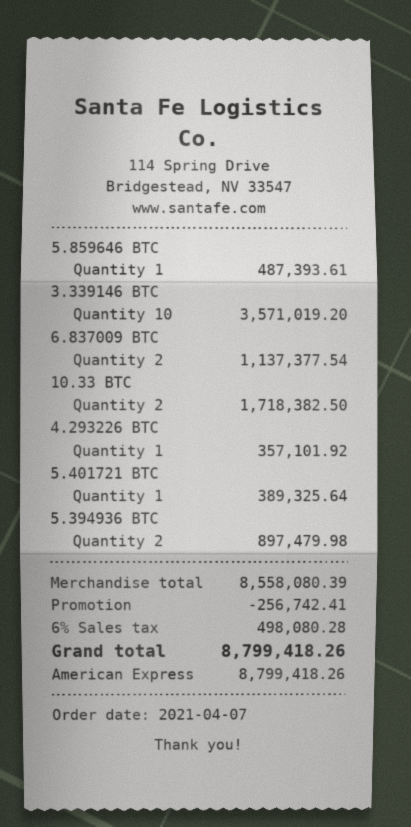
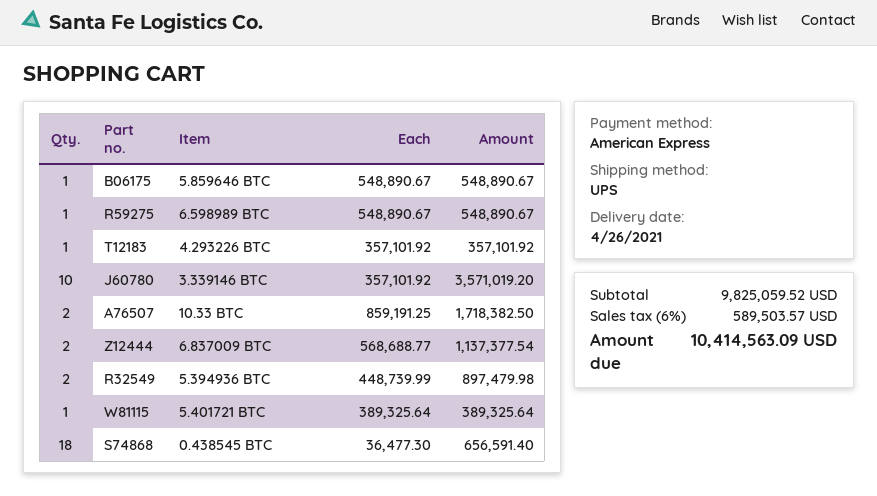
5.859646 BTC: 1 for 487393.61 -> 1 for 548890.67
6.598989 BTC: none -> 1 for 548890.67
0.438545 BTC: none -> 18 for 656591.40
subtotal: 8558080.39 -> 9825059.52
discount: 256742.41 -> none
tax: 6% = 498080.28 -> 6% = 589503.57
total: 8799418.26 -> 10414563.09

